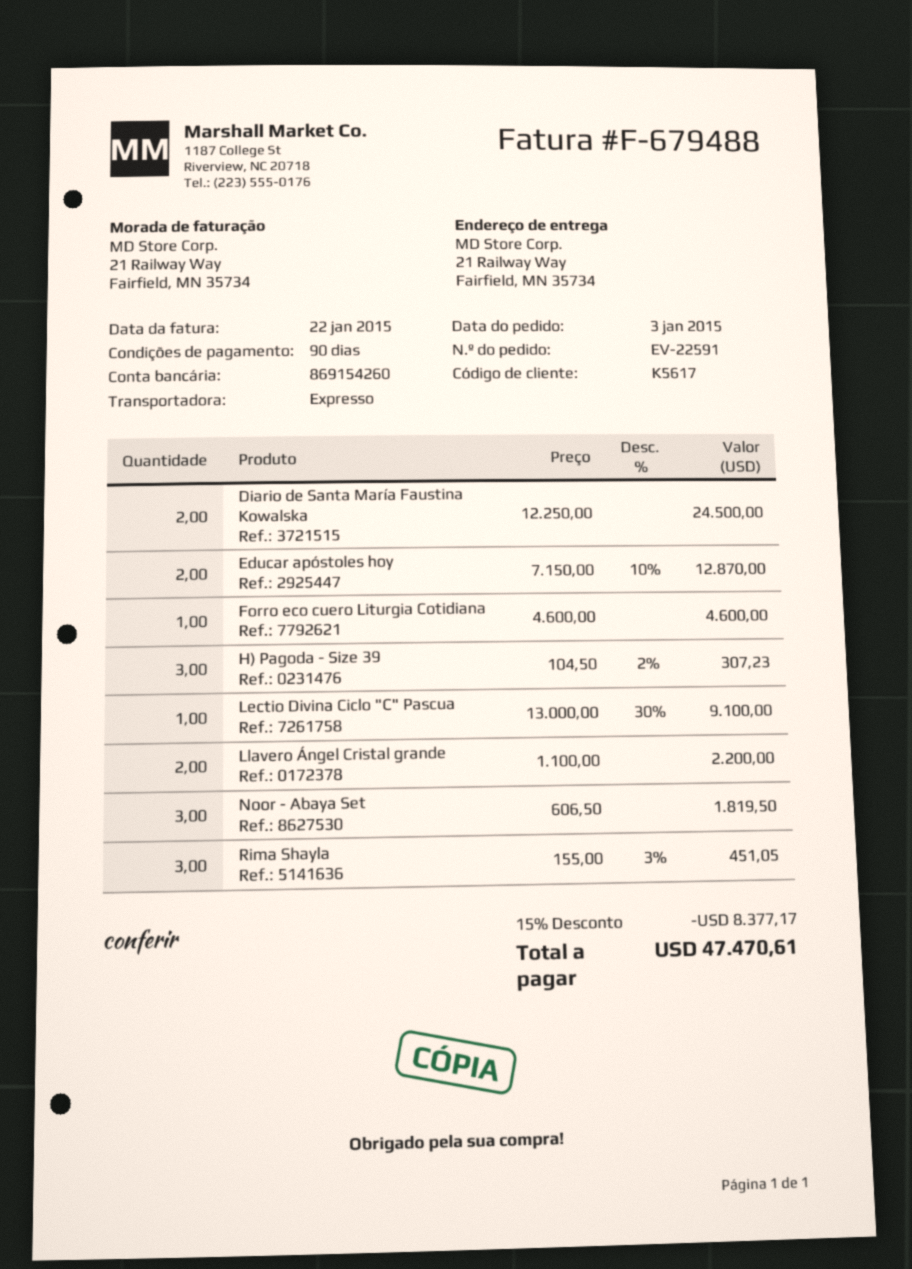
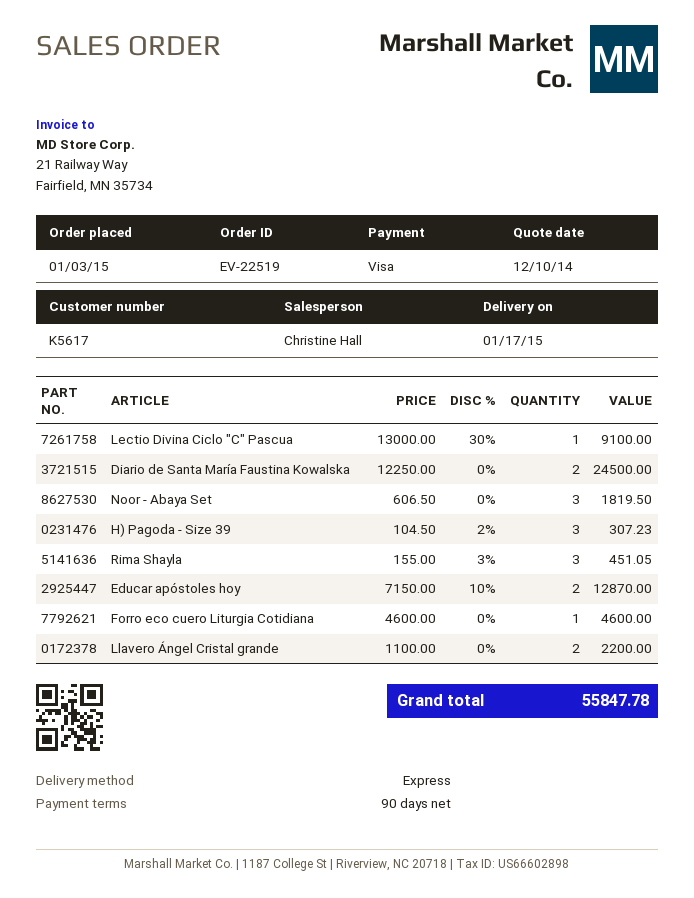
order number: EV-22591 -> EV-22519
discount: 15% = 8377.17 -> none
total: 47470.61 -> 55847.78

